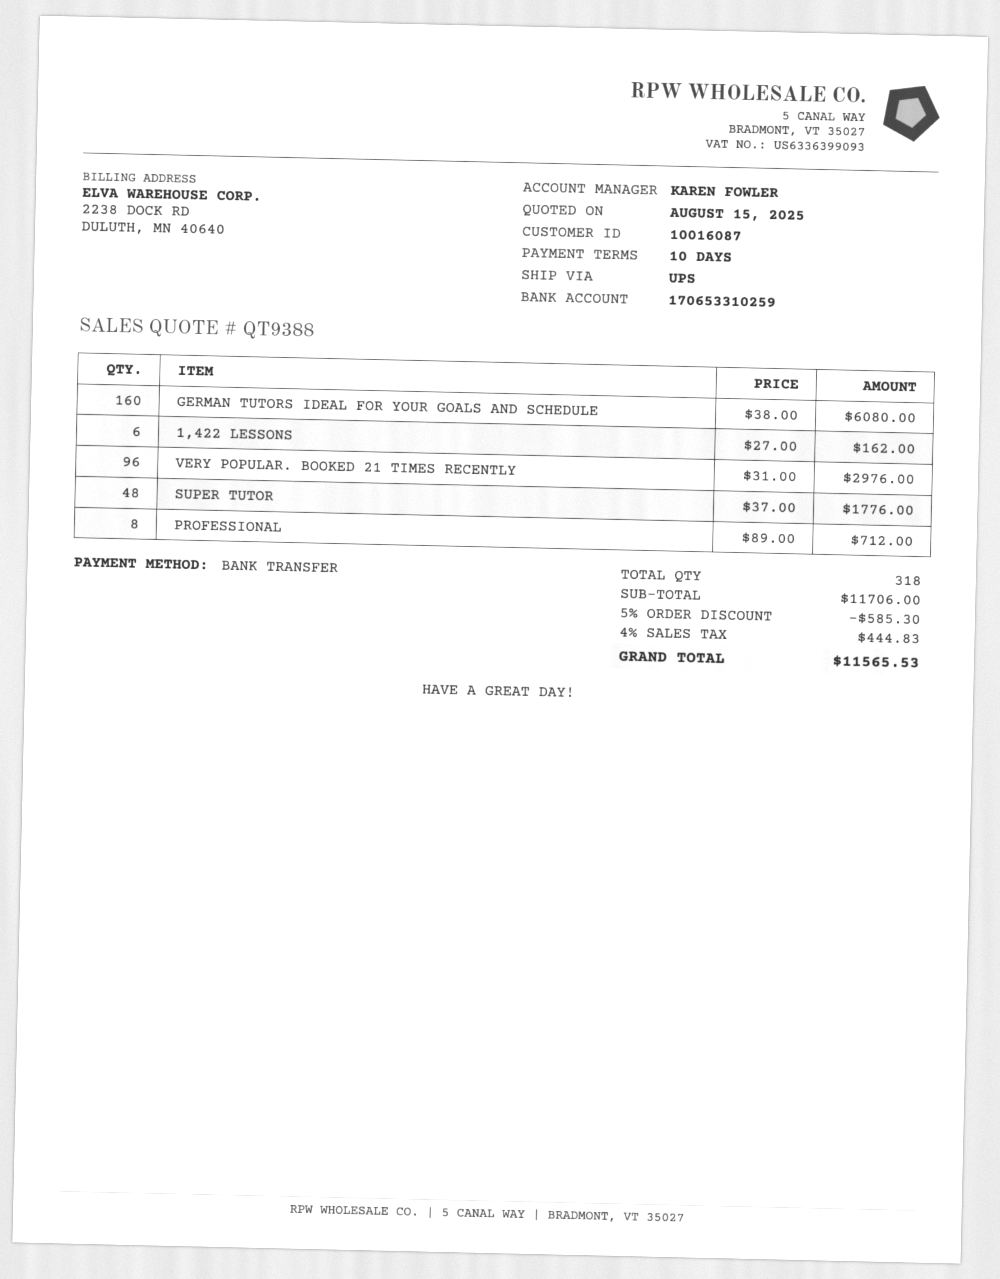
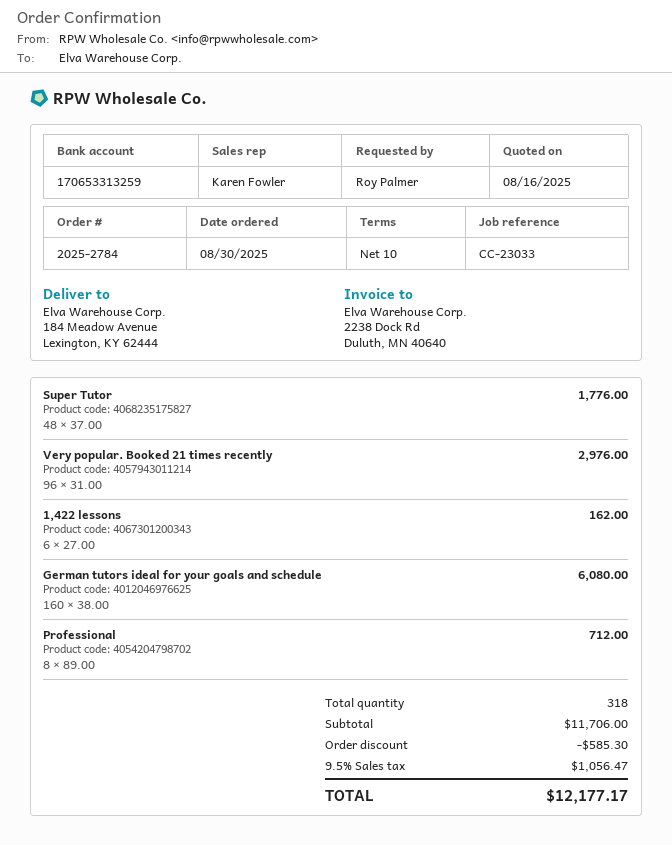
quote date: 2025-08-15 -> 2025-08-16
bank account: 170653310259 -> 170653313259
tax: 4% = 444.83 -> 9.5% = 1056.47
total: 11565.53 -> 12177.17

